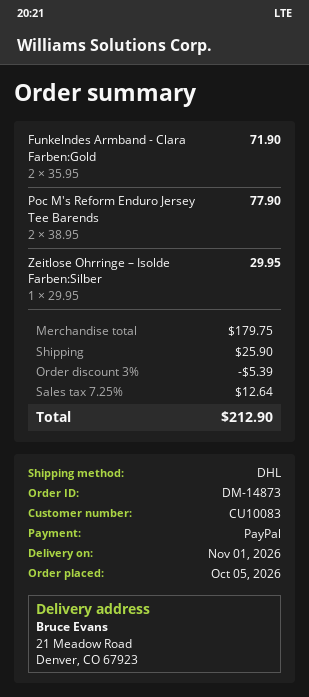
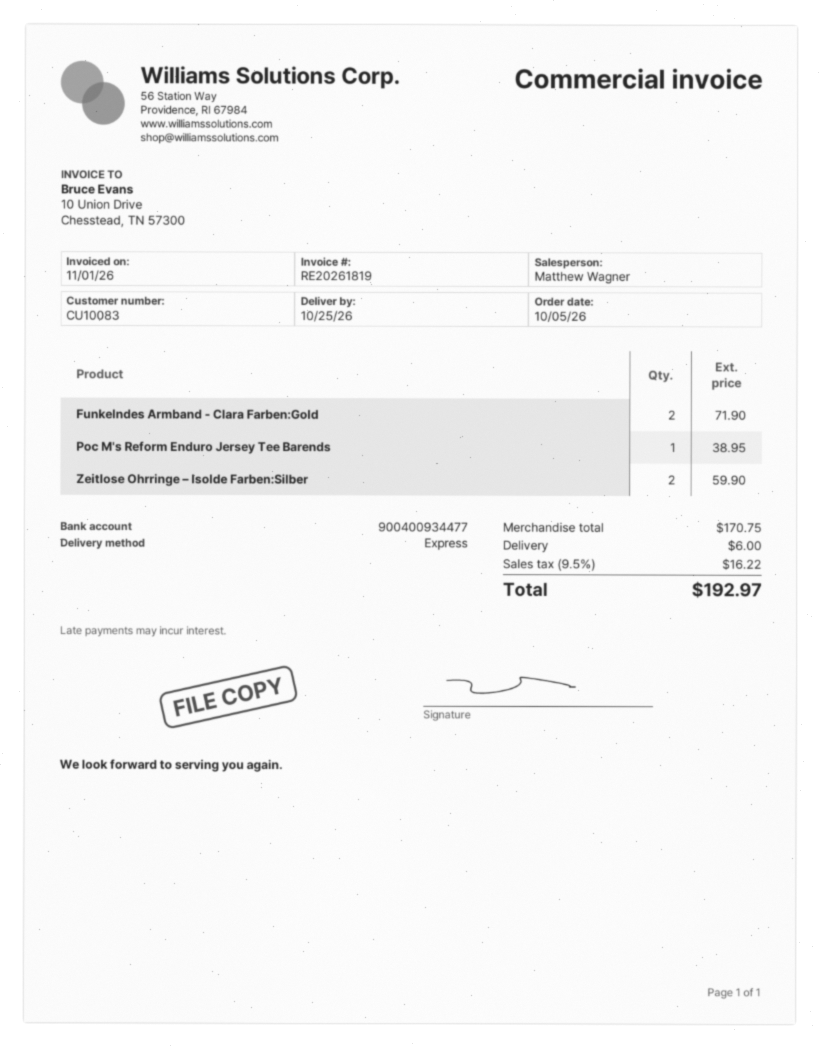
delivery date: 2026-11-01 -> 2026-10-25
shipping method: DHL -> express
Poc M's Reform Enduro Jersey Tee Barends: 2 for 77.90 -> 1 for 38.95
Zeitlose Ohrringe – Isolde Farben:Silber: 1 for 29.95 -> 2 for 59.90
subtotal: 179.75 -> 170.75
discount: 3% = 5.39 -> none
shipping: 25.90 -> 6.00
tax: 7.25% = 12.64 -> 9.5% = 16.22
total: 212.90 -> 192.97

